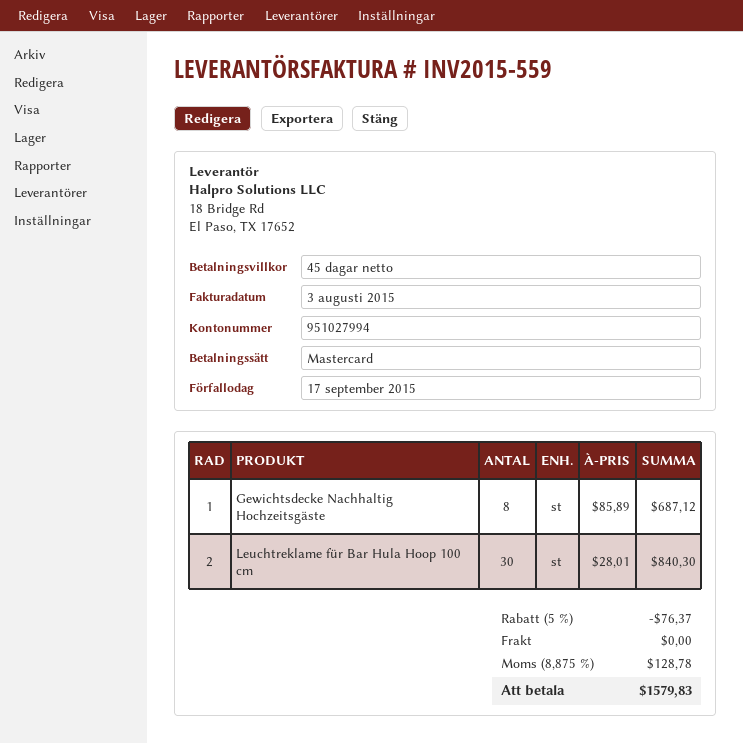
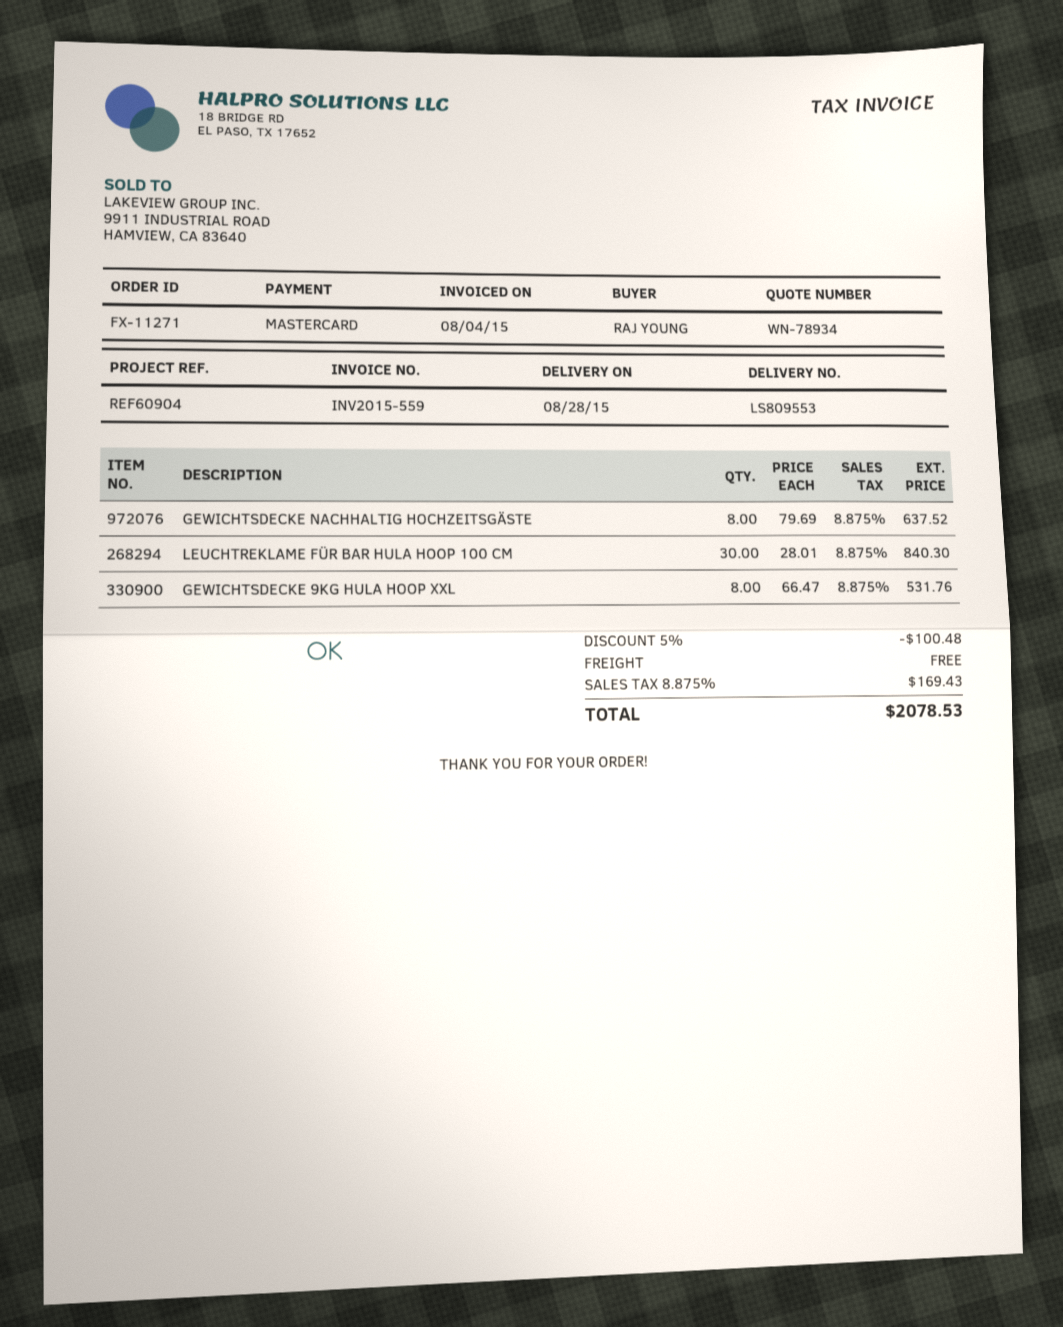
invoice date: 2015-08-03 -> 2015-08-04
Gewichtsdecke Nachhaltig Hochzeitsgäste: 8 x 85.89 = 687.12 -> 8 x 79.69 = 637.52
GEWICHTSDECKE 9KG HULA HOOP XXL: none -> 8 x 66.47 = 531.76
discount: 5% = 76.37 -> 5% = 100.48
tax: 8.875% = 128.78 -> 8.875% = 169.43
total: 1579.83 -> 2078.53

